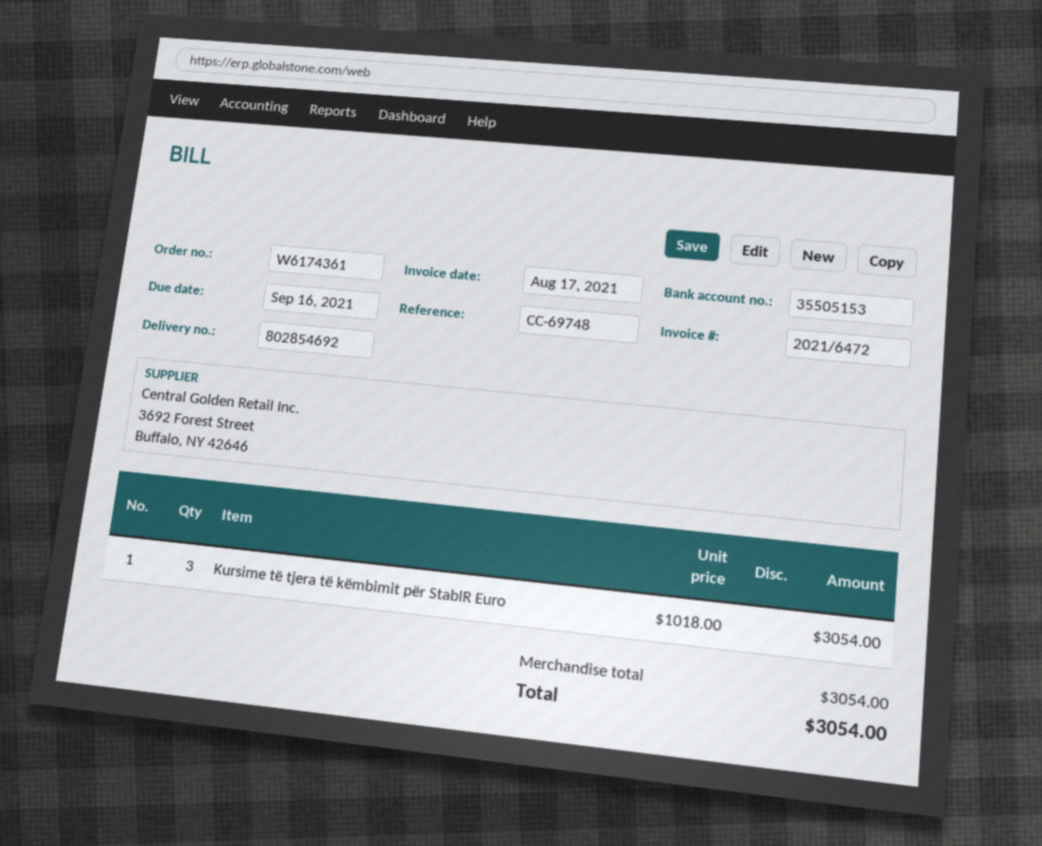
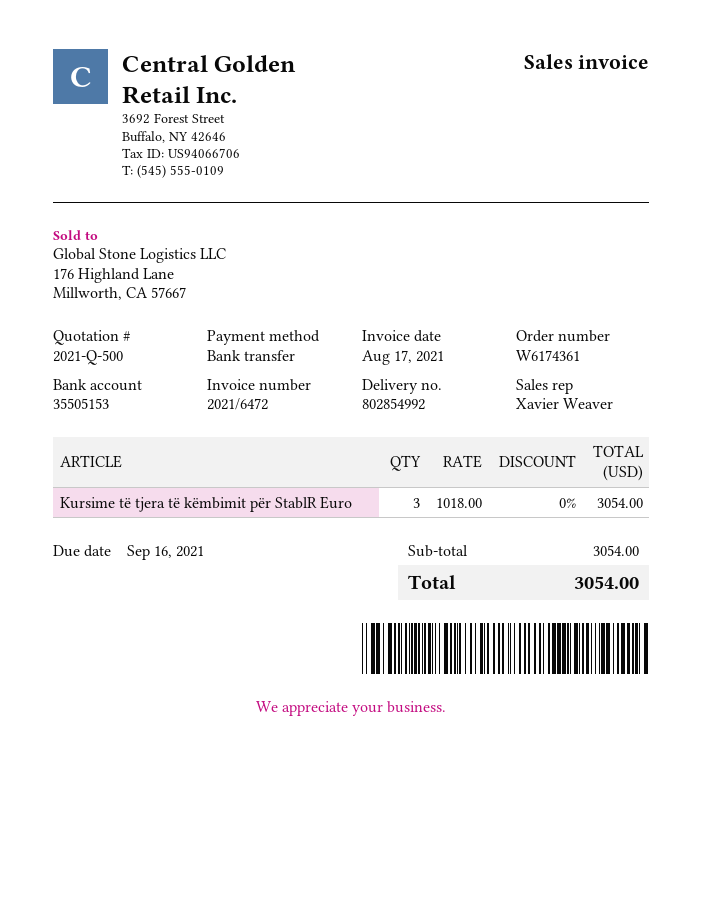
delivery note number: 802854692 -> 802854992

